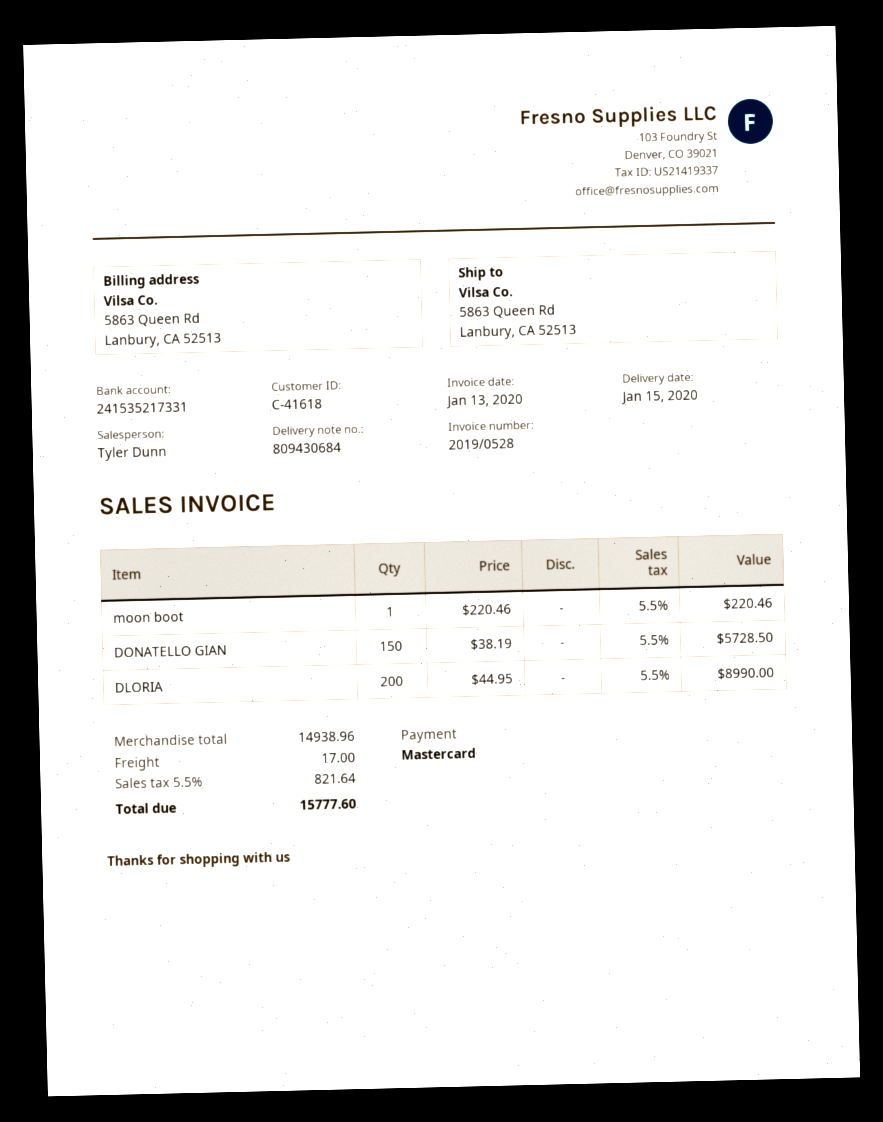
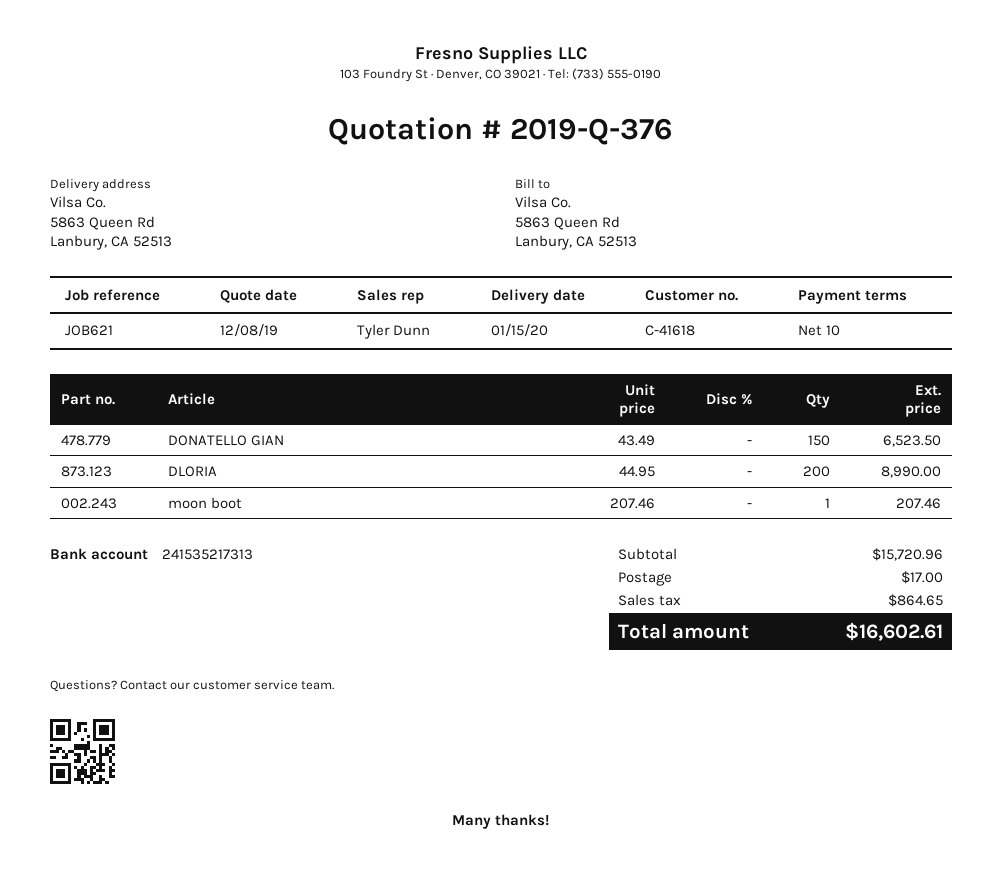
bank account: 241535217331 -> 241535217313
moon boot: 1 x 220.46 = 220.46 -> 1 x 207.46 = 207.46
DONATELLO GIAN: 150 x 38.19 = 5728.50 -> 150 x 43.49 = 6523.50
subtotal: 14938.96 -> 15720.96
tax: 821.64 -> 864.65
total: 15777.60 -> 16602.61

